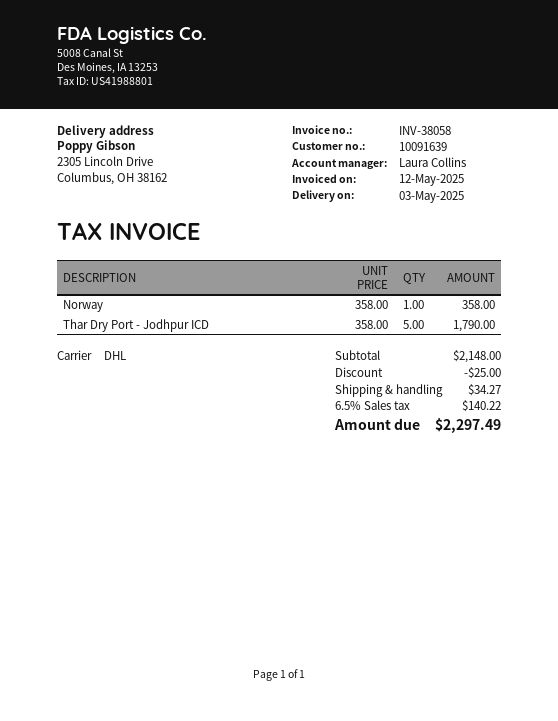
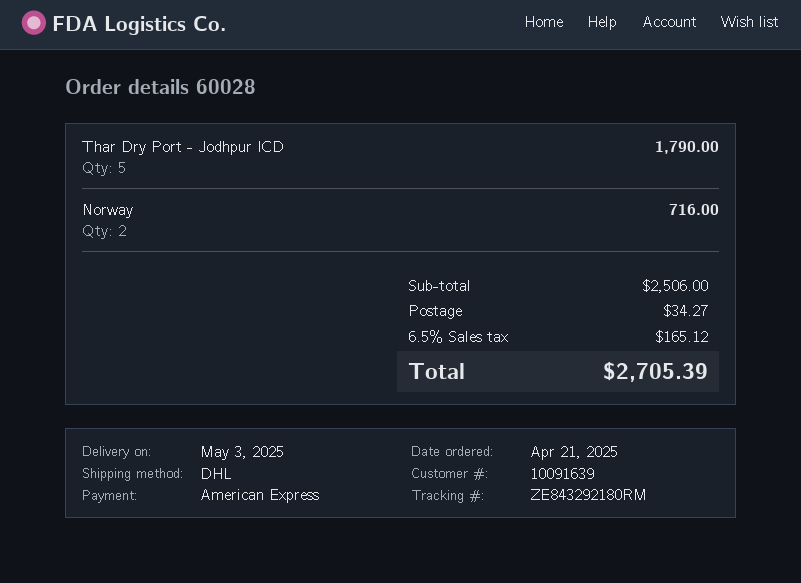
Norway: 1 for 358.00 -> 2 for 716.00
subtotal: 2148.00 -> 2506.00
discount: 25.00 -> none
tax: 6.5% = 140.22 -> 6.5% = 165.12
total: 2297.49 -> 2705.39

